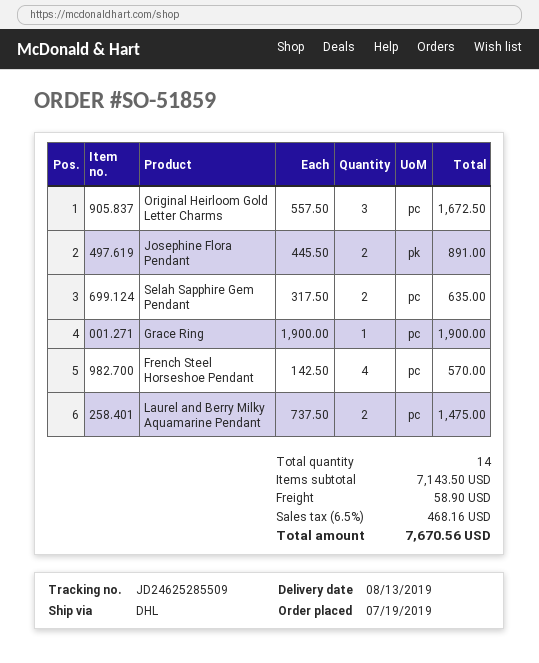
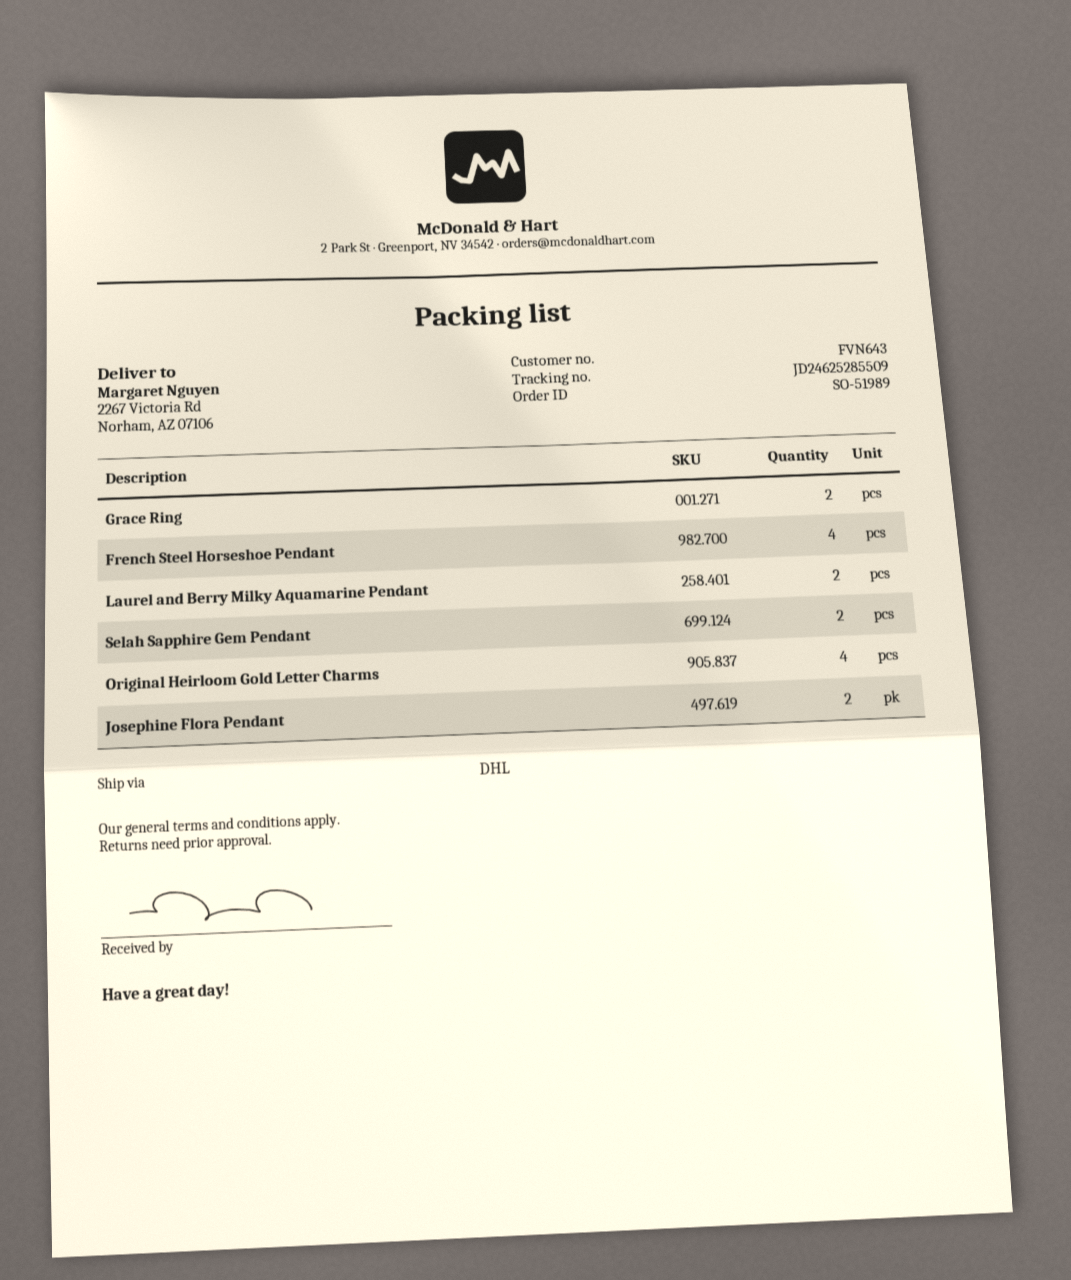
order number: SO-51859 -> SO-51989
Original Heirloom Gold Letter Charms: 3 -> 4
Grace Ring: 1 -> 2

